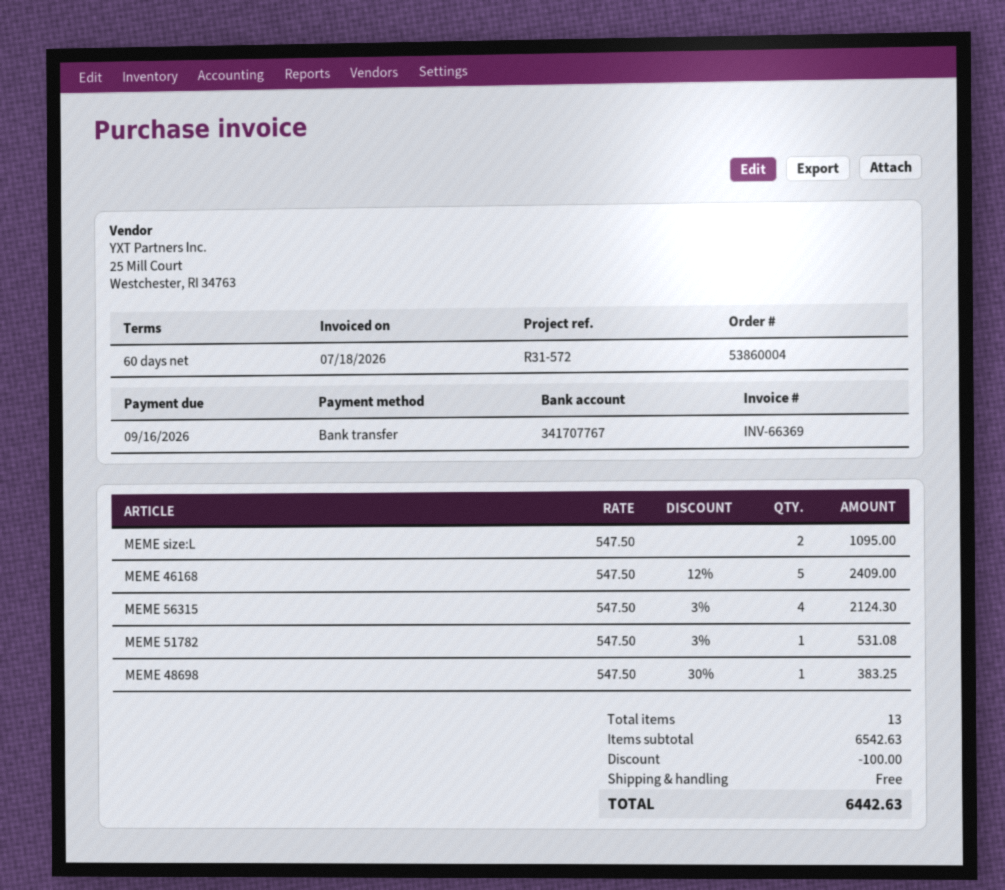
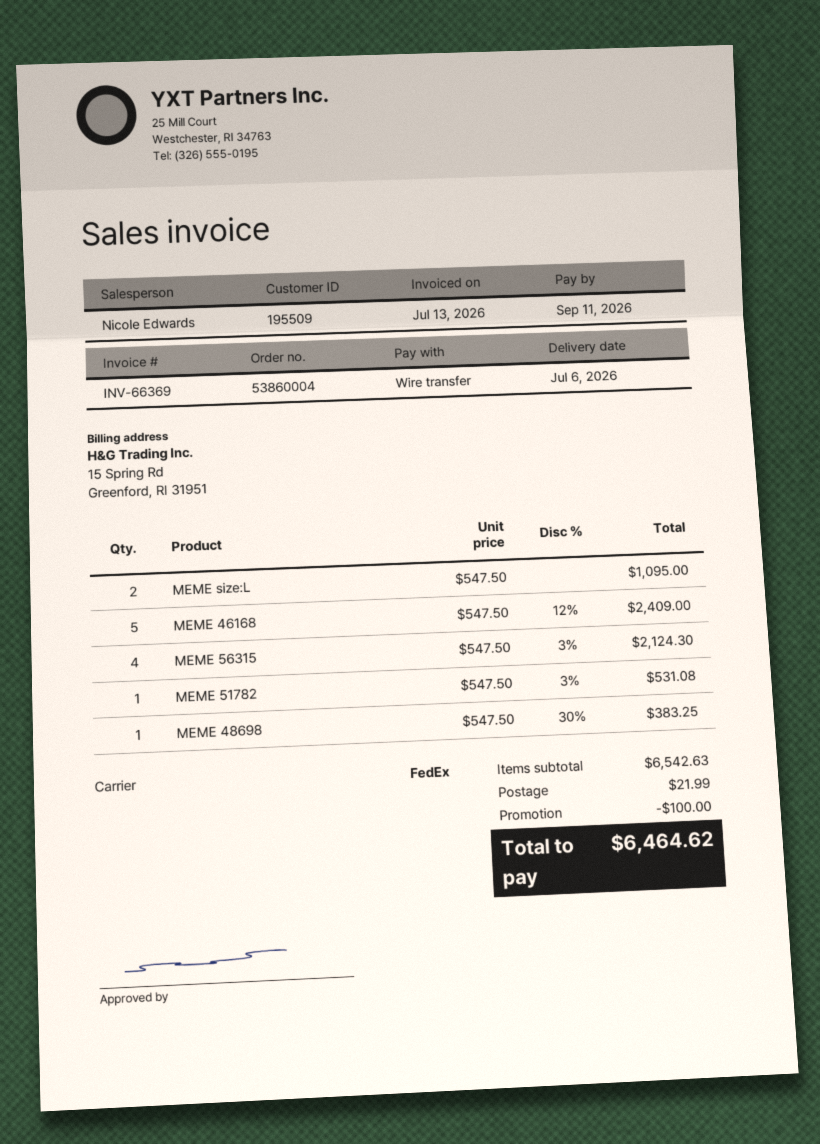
invoice date: 2026-07-18 -> 2026-07-13
due date: 2026-09-16 -> 2026-09-11
shipping: 0.00 -> 21.99
total: 6442.63 -> 6464.62

